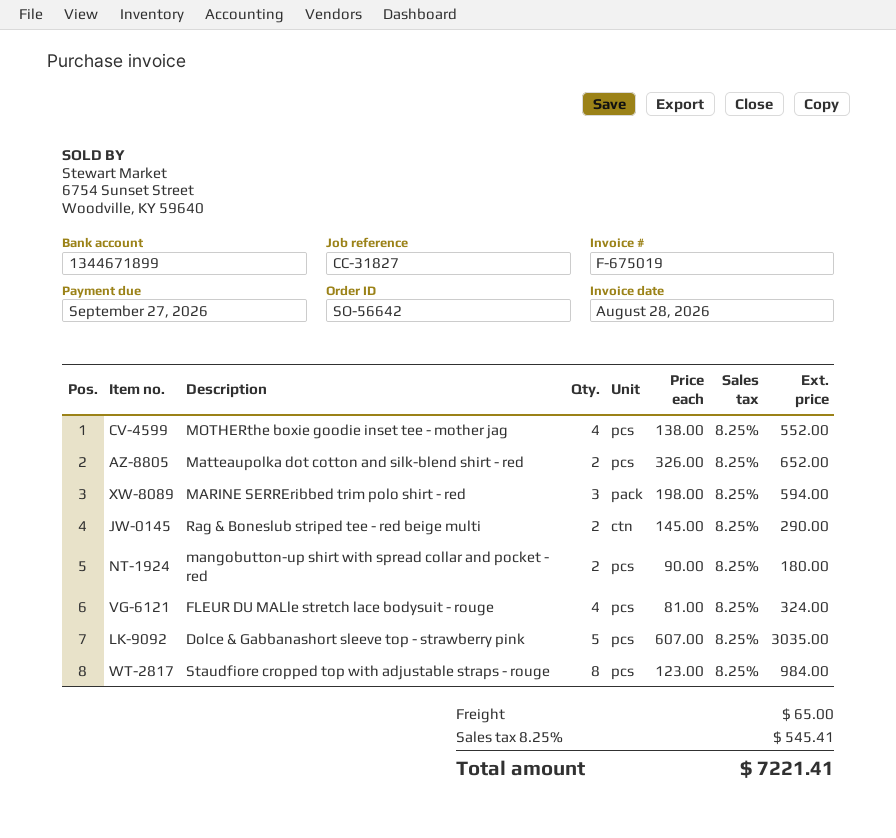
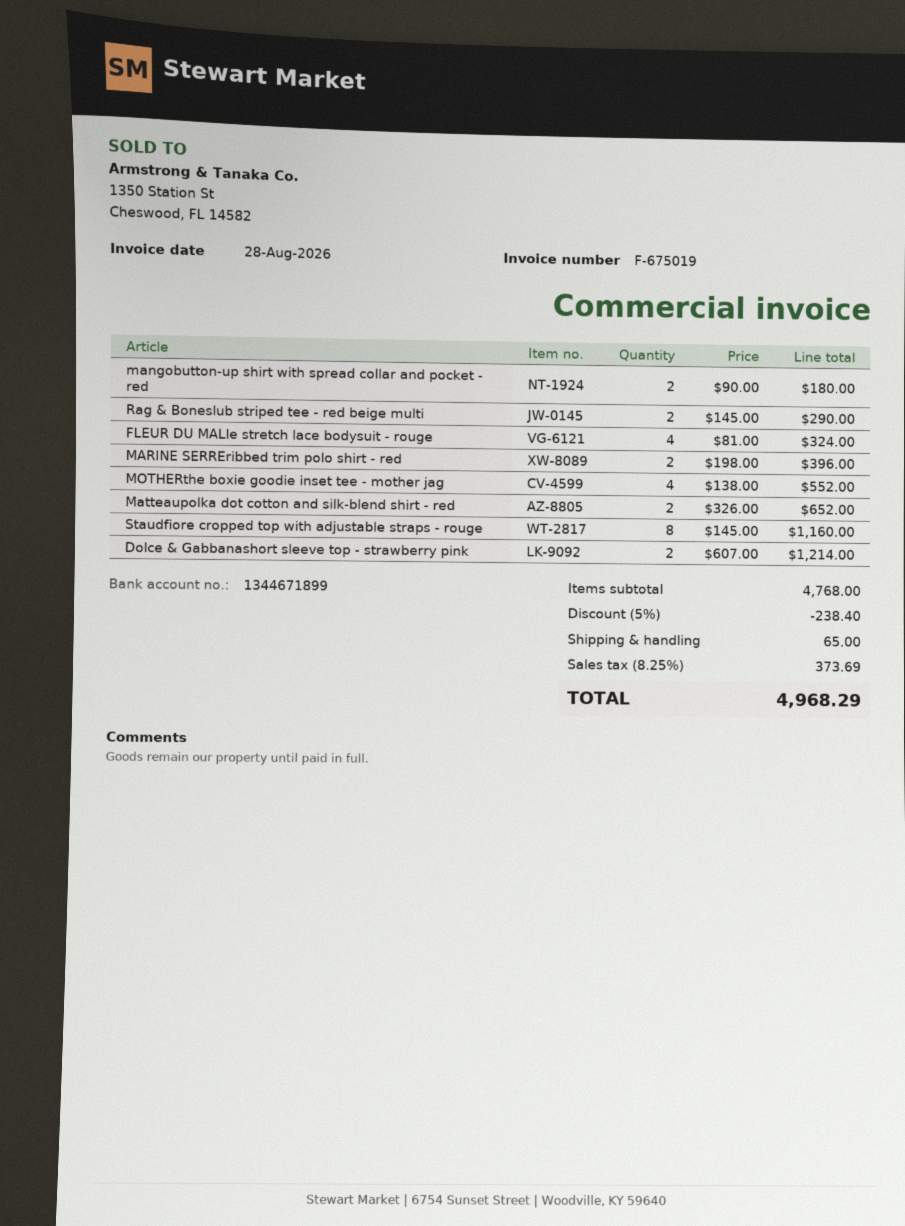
MARINE SERREribbed trim polo shirt - red: 3 x 198.00 = 594.00 -> 2 x 198.00 = 396.00
Dolce & Gabbanashort sleeve top - strawberry pink: 5 x 607.00 = 3035.00 -> 2 x 607.00 = 1214.00
Staudfiore cropped top with adjustable straps - rouge: 8 x 123.00 = 984.00 -> 8 x 145.00 = 1160.00
discount: none -> 5% = 238.40
tax: 8.25% = 545.41 -> 8.25% = 373.69
total: 7221.41 -> 4968.29

